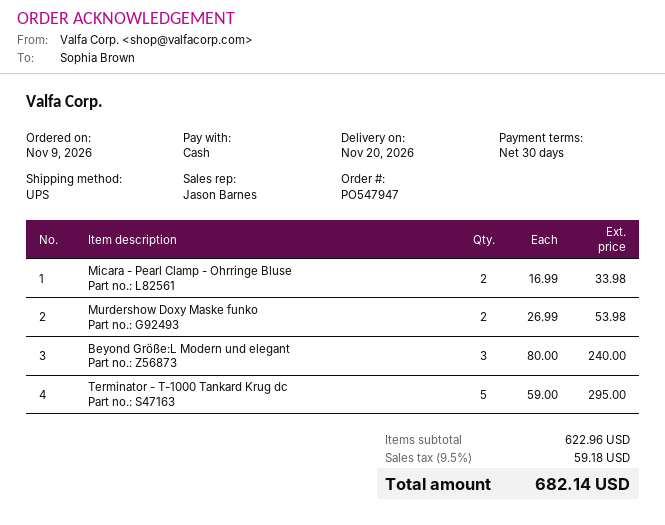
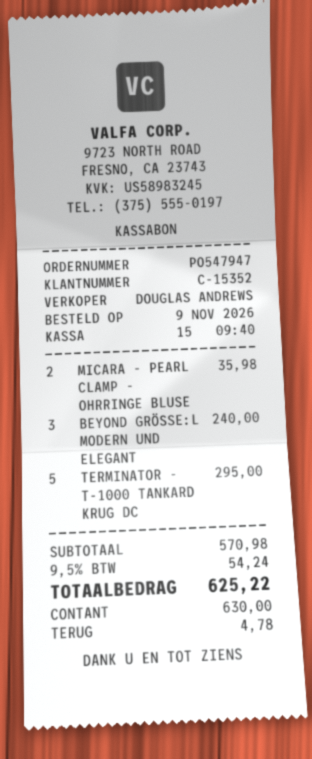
sales rep: Jason Barnes -> DOUGLAS ANDREWS
Micara - Pearl Clamp - Ohrringe Bluse: 2 for 33.98 -> 2 for 35.98
Murdershow Doxy Maske funko: 2 for 53.98 -> none
subtotal: 622.96 -> 570.98
tax: 9.5% = 59.18 -> 9.5% = 54.24
total: 682.14 -> 625.22

